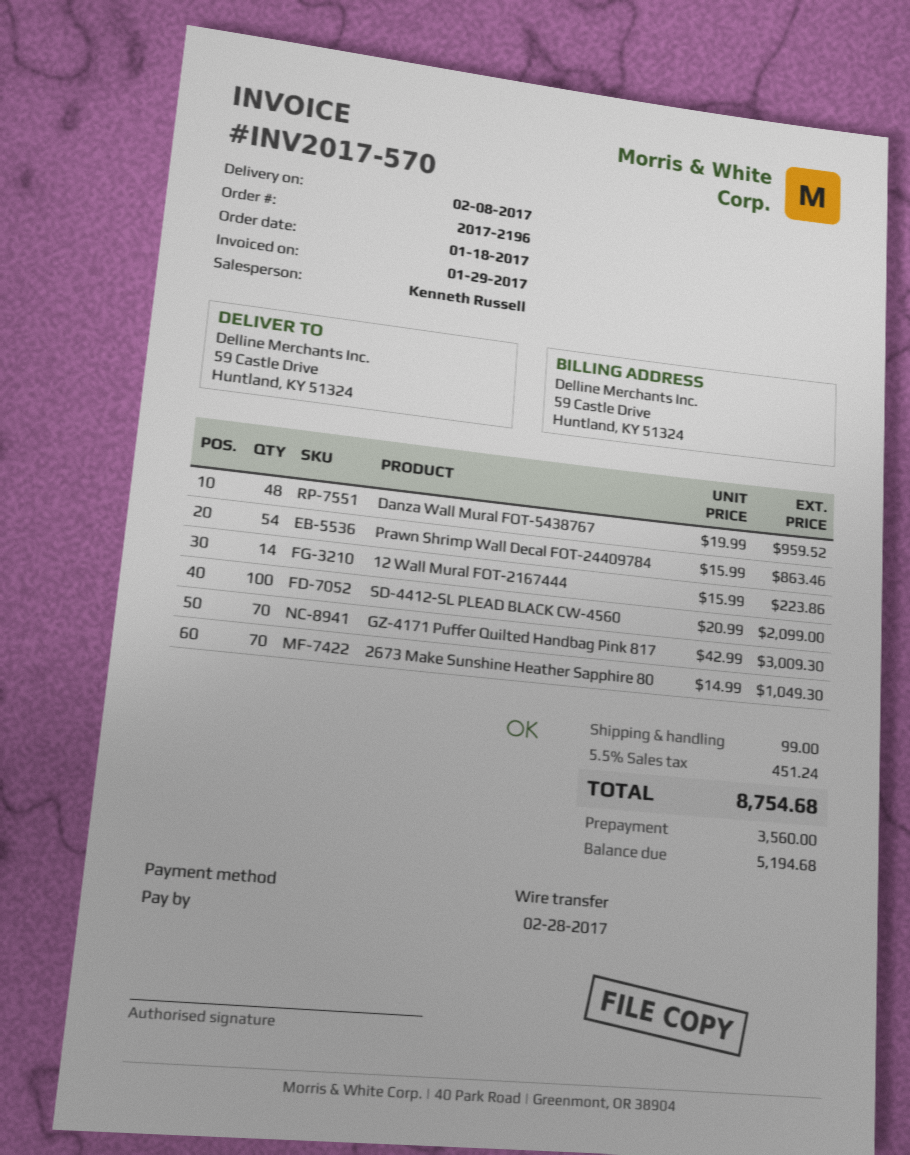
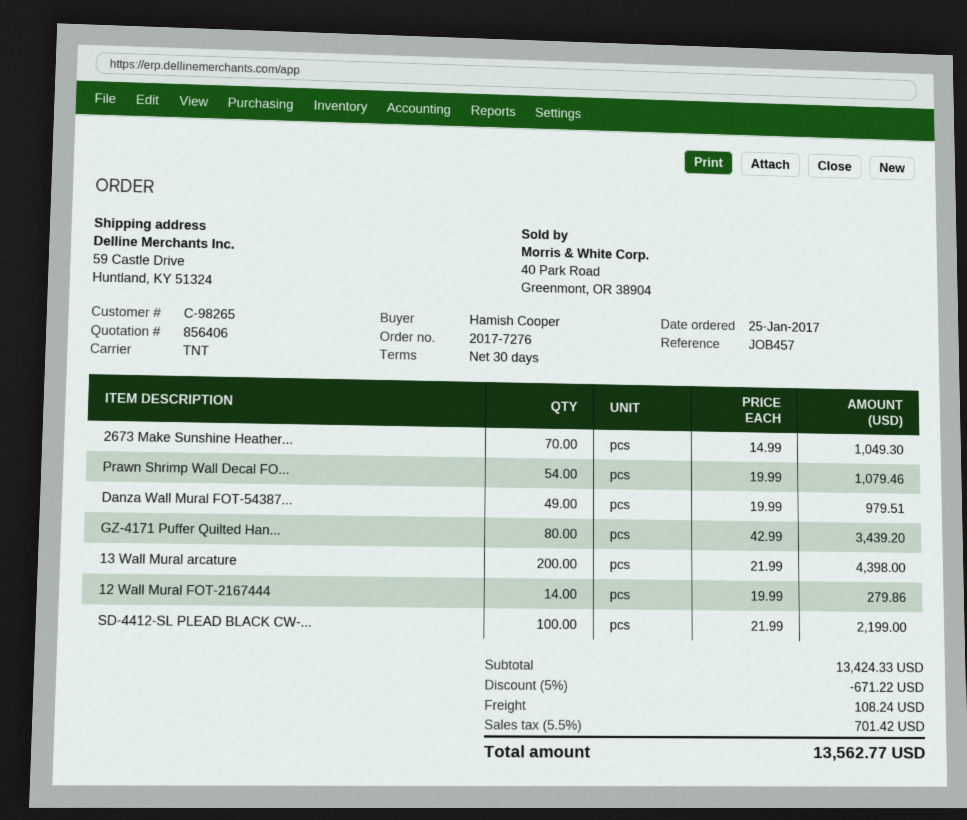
order number: 2017-2196 -> 2017-7276
order date: 2017-01-18 -> 2017-01-25
Danza Wall Mural FOT-5438767: 48 x 19.99 = 959.52 -> 49 x 19.99 = 979.51
Prawn Shrimp Wall Decal FOT-24409784: 54 x 15.99 = 863.46 -> 54 x 19.99 = 1079.46
12 Wall Mural FOT-2167444: 14 x 15.99 = 223.86 -> 14 x 19.99 = 279.86
SD-4412-SL PLEAD BLACK CW-4560: 100 x 20.99 = 2099.00 -> 100 x 21.99 = 2199.00
GZ-4171 Puffer Quilted Handbag Pink 817: 70 x 42.99 = 3009.30 -> 80 x 42.99 = 3439.20
13 Wall Mural arcature: none -> 200 x 21.99 = 4398.00
discount: none -> 5% = 671.22
shipping: 99.00 -> 108.24
tax: 5.5% = 451.24 -> 5.5% = 701.42
total: 8754.68 -> 13562.77

